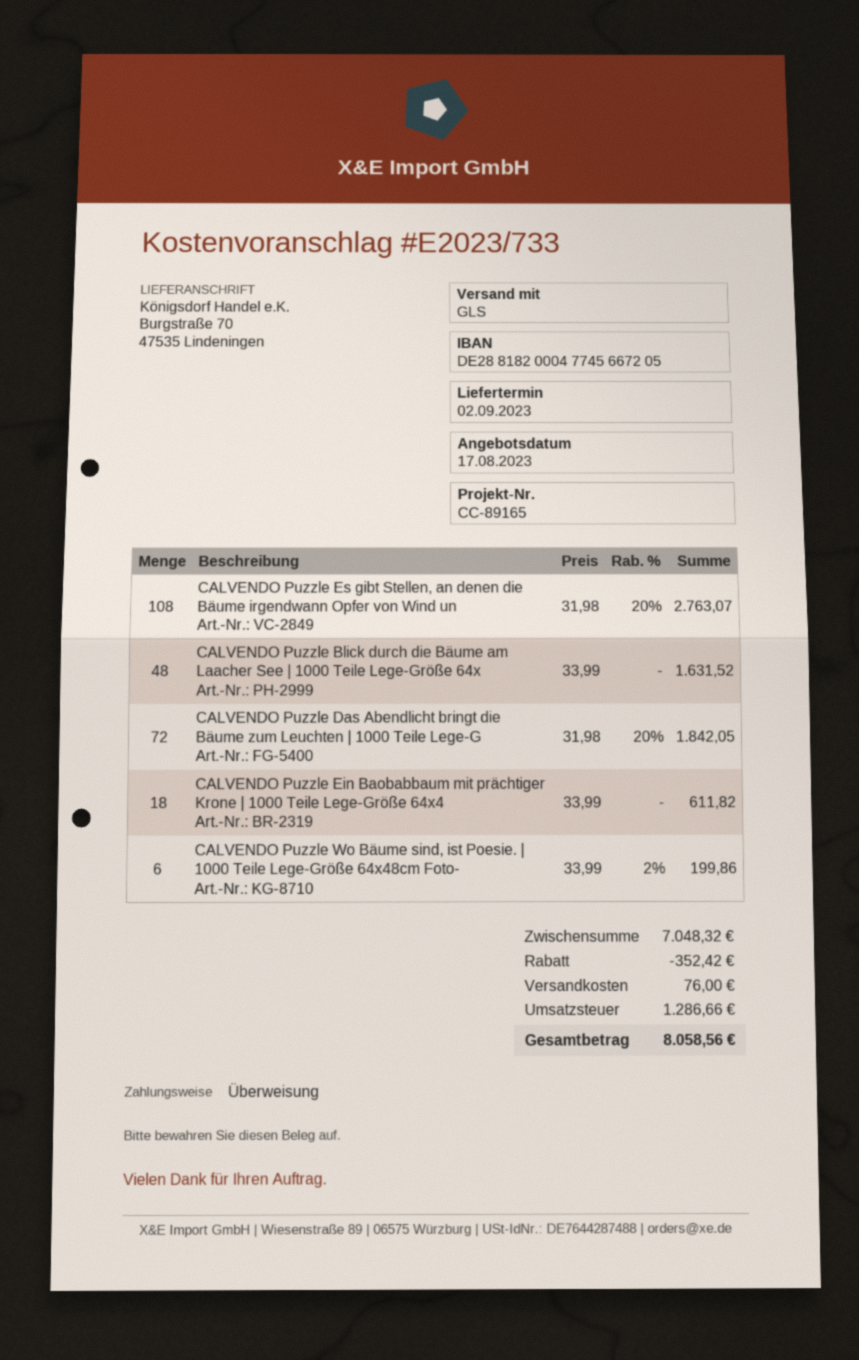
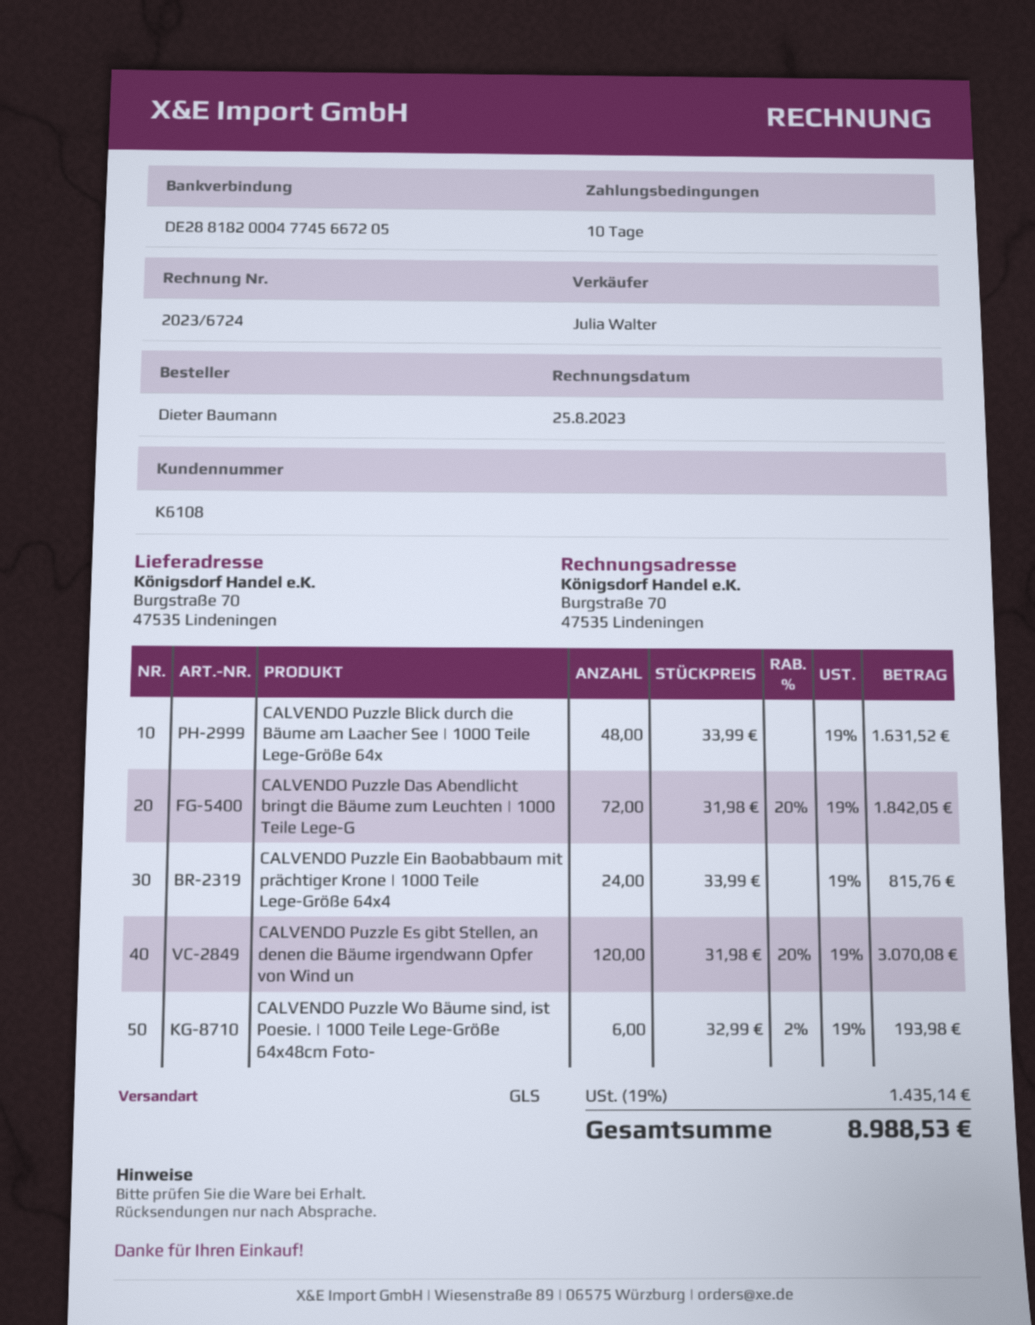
CALVENDO Puzzle Es gibt Stellen, an denen die Bäume irgendwann Opfer von Wind un: 108 x 31.98 - 20% = 2763.07 -> 120 x 31.98 - 20% = 3070.08
CALVENDO Puzzle Ein Baobabbaum mit prächtiger Krone | 1000 Teile Lege-Größe 64x4: 18 x 33.99 = 611.82 -> 24 x 33.99 = 815.76
CALVENDO Puzzle Wo Bäume sind, ist Poesie. | 1000 Teile Lege-Größe 64x48cm Foto-: 6 x 33.99 - 2% = 199.86 -> 6 x 32.99 - 2% = 193.98
discount: 352.42 -> none
shipping: 76.00 -> none
tax: 1286.66 -> 1435.14
total: 8058.56 -> 8988.53

